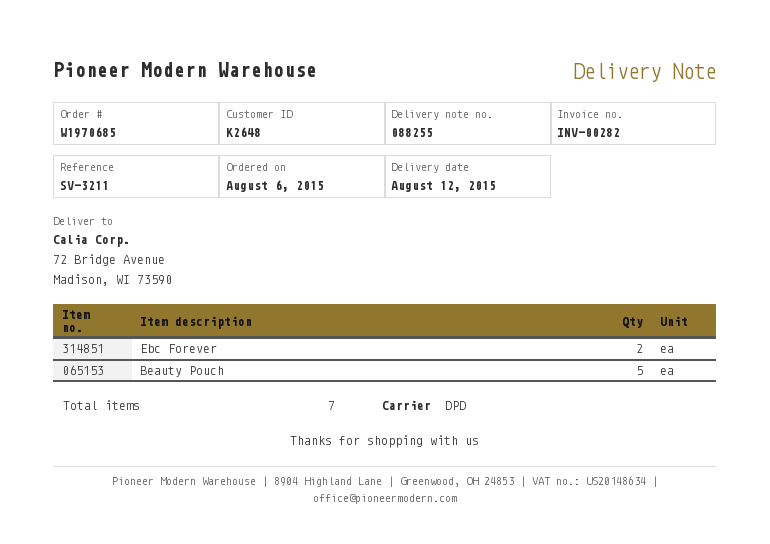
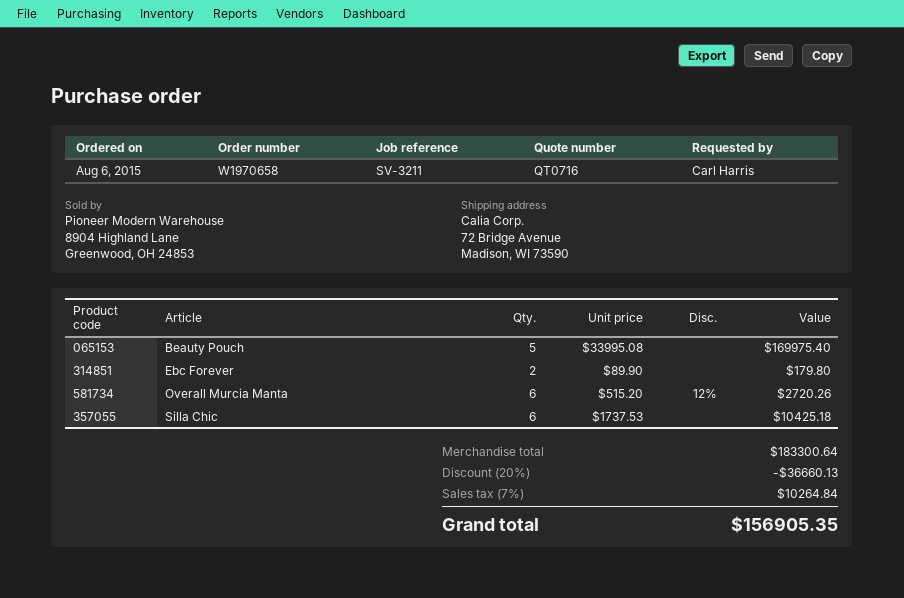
order number: W1970685 -> W1970658
Overall Murcia Manta: none -> 6
Silla Chic: none -> 6

